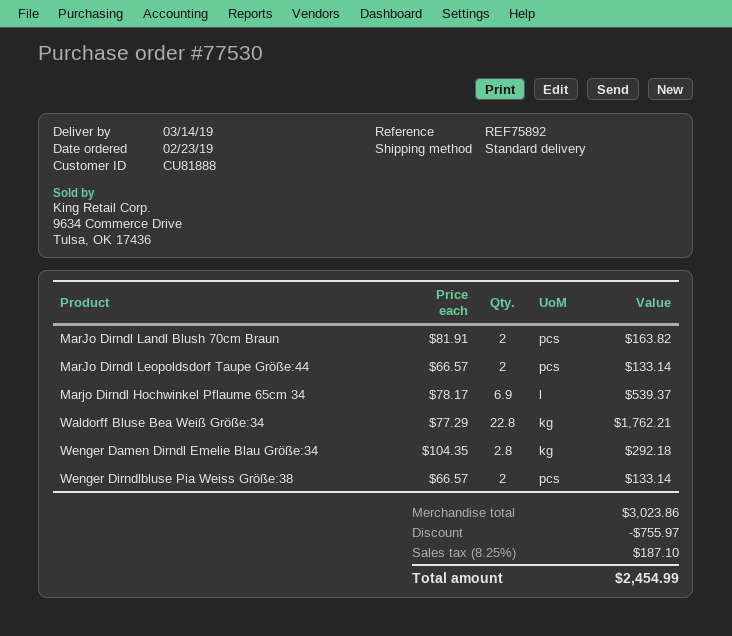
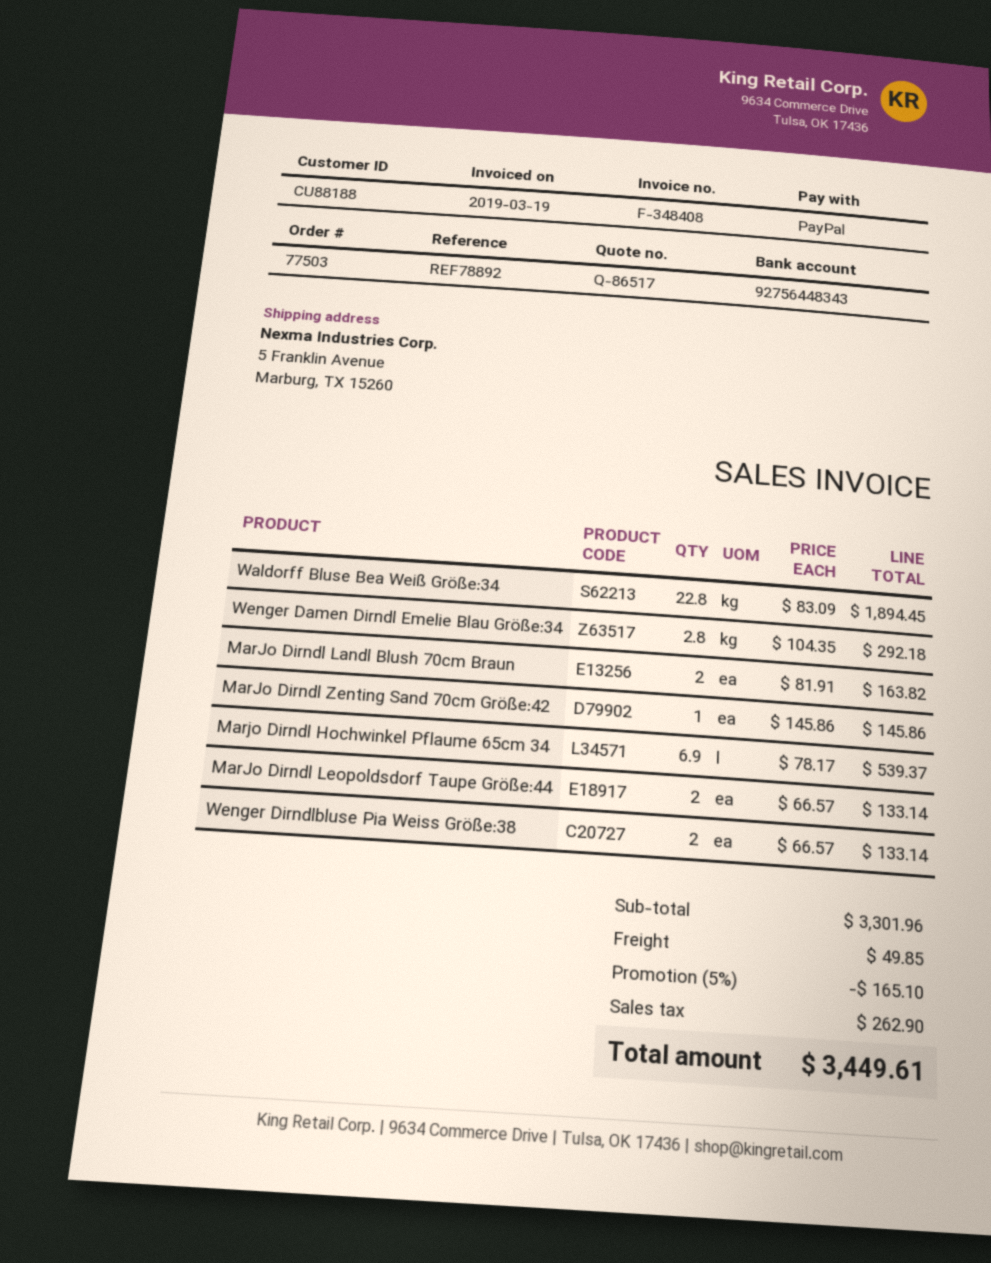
order number: 77530 -> 77503
customer number: CU81888 -> CU88188
reference: REF75892 -> REF78892
Waldorff Bluse Bea Weiß Größe:34: 22.8 x 77.29 = 1762.21 -> 22.8 x 83.09 = 1894.45
MarJo Dirndl Zenting Sand 70cm Größe:42: none -> 1 x 145.86 = 145.86
subtotal: 3023.86 -> 3301.96
discount: 755.97 -> 165.10
shipping: none -> 49.85
tax: 187.10 -> 262.90
total: 2454.99 -> 3449.61

